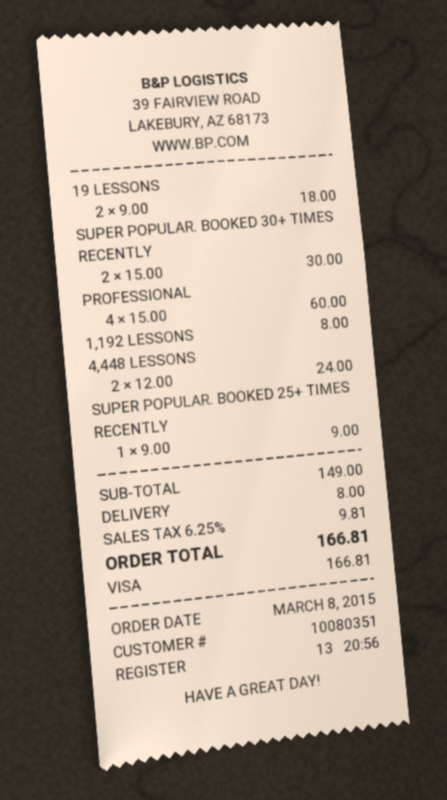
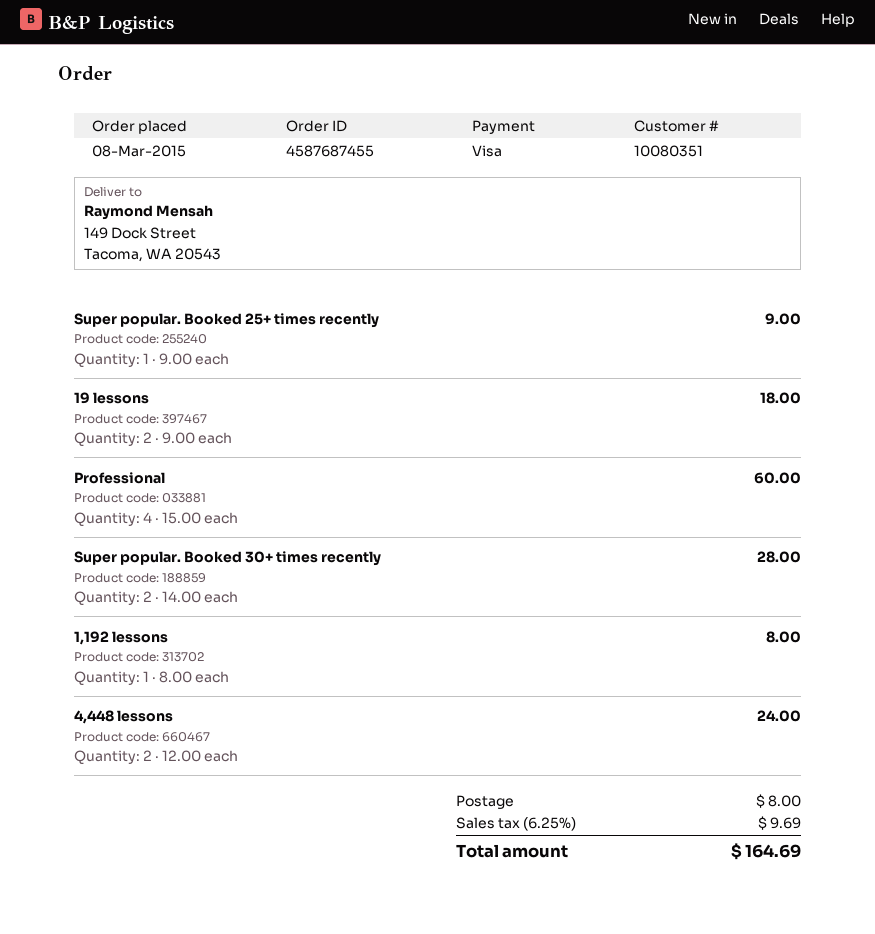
SUPER POPULAR. BOOKED 30+ TIMES RECENTLY: 2 x 15.00 = 30.00 -> 2 x 14.00 = 28.00
tax: 6.25% = 9.81 -> 6.25% = 9.69
total: 166.81 -> 164.69

